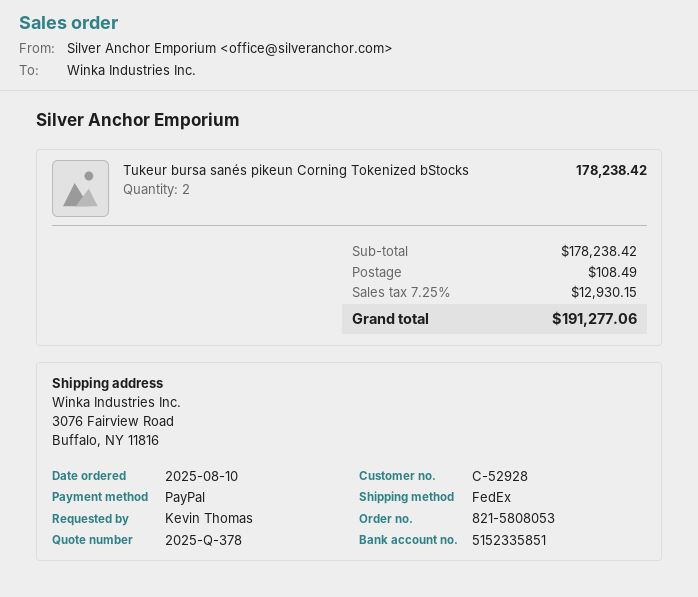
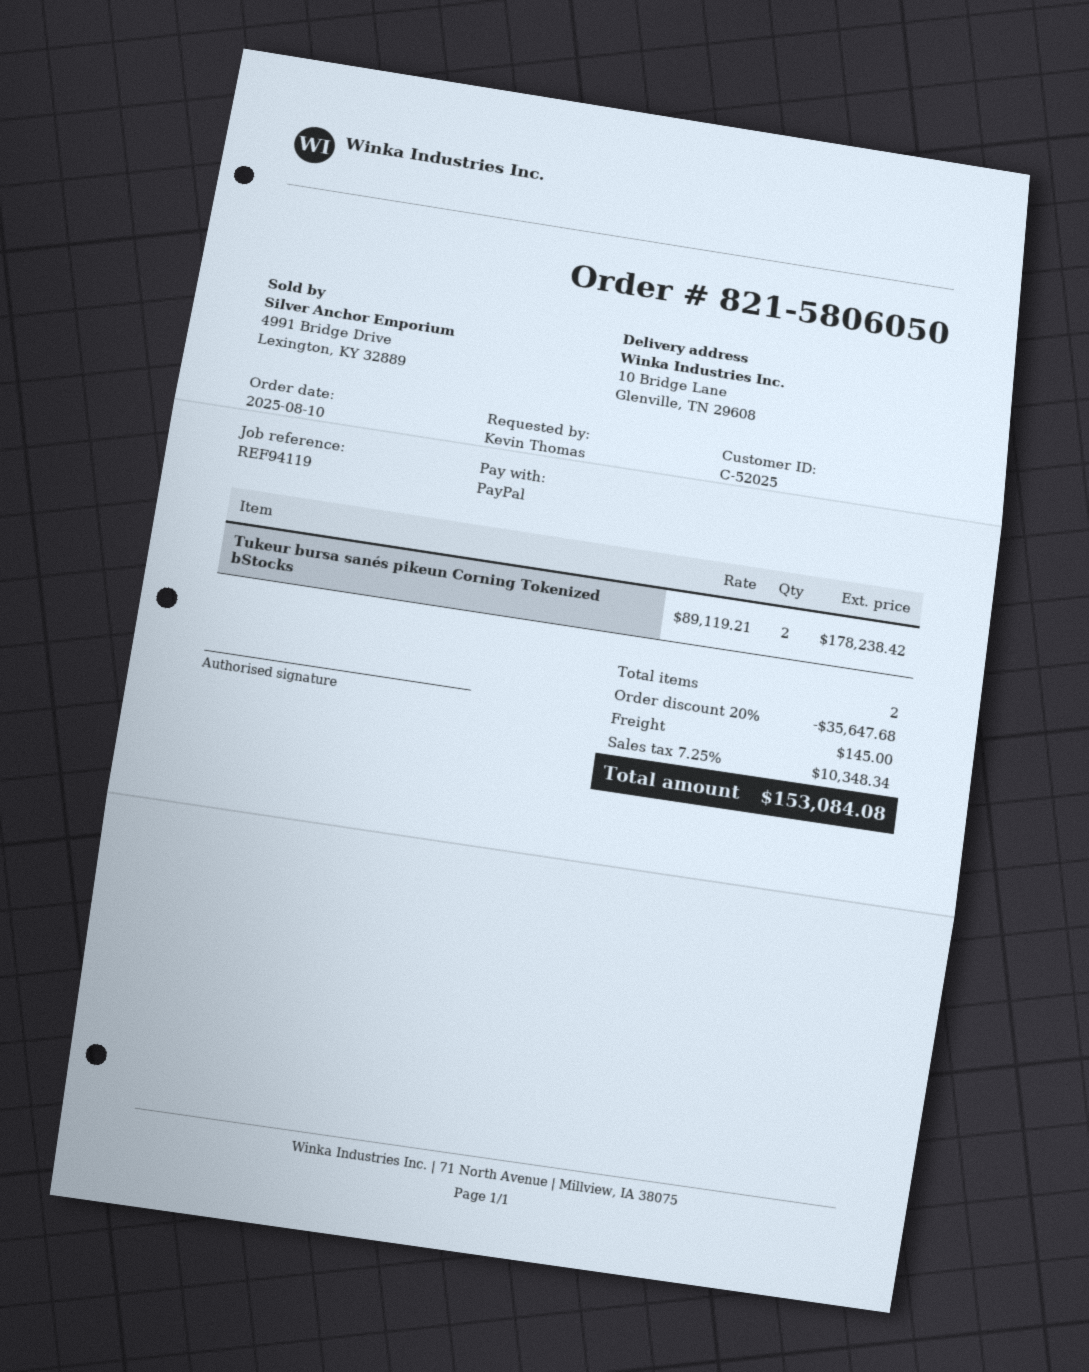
order number: 821-5808053 -> 821-5806050
customer number: C-52928 -> C-52025
ship to: 3076 Fairview Road, Buffalo, NY 11816 -> 10 Bridge Lane, Glenville, TN 29608
discount: none -> 20% = 35647.68
shipping: 108.49 -> 145.00
tax: 7.25% = 12930.15 -> 7.25% = 10348.34
total: 191277.06 -> 153084.08

